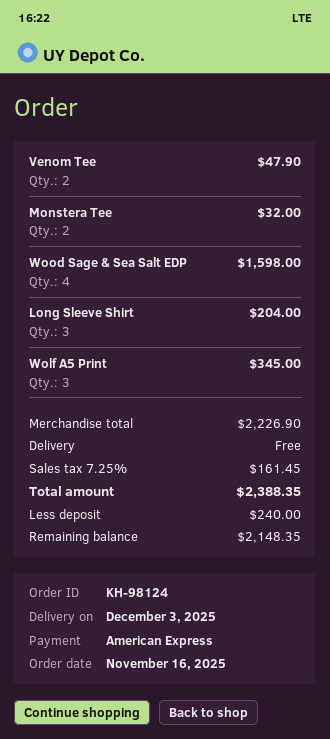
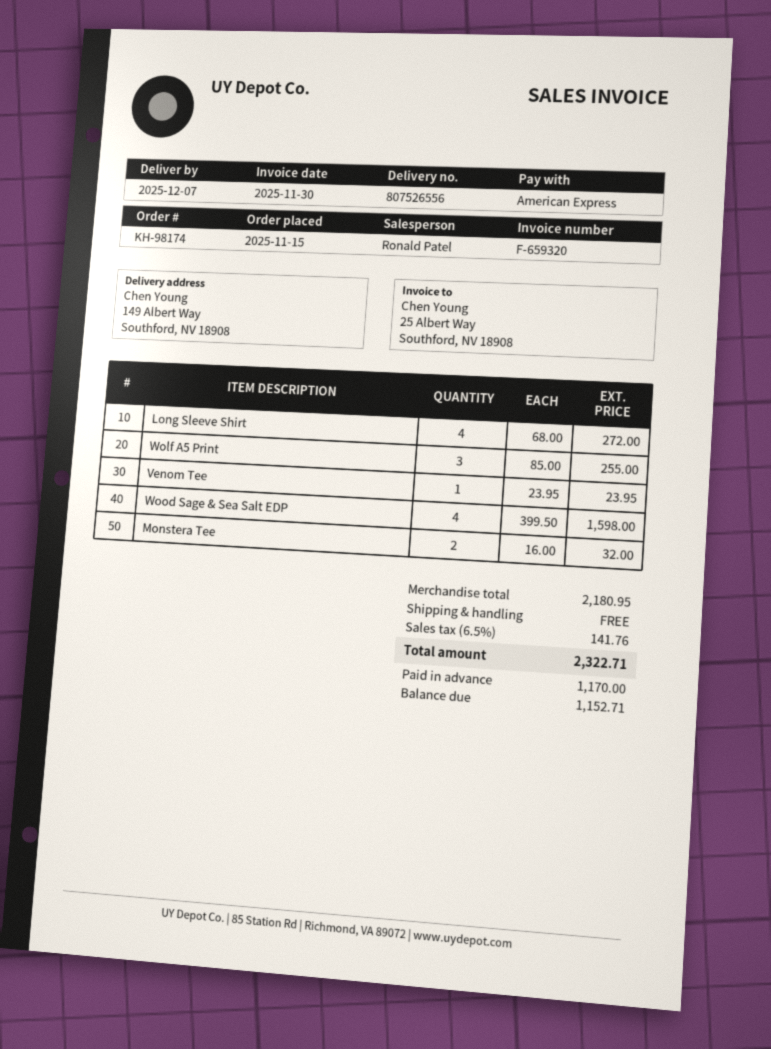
order number: KH-98124 -> KH-98174
order date: 2025-11-16 -> 2025-11-15
delivery date: 2025-12-03 -> 2025-12-07
Venom Tee: 2 for 47.90 -> 1 for 23.95
Long Sleeve Shirt: 3 for 204.00 -> 4 for 272.00
Wolf A5 Print: 3 for 345.00 -> 3 for 255.00
subtotal: 2226.90 -> 2180.95
tax: 7.25% = 161.45 -> 6.5% = 141.76
total: 2388.35 -> 2322.71
deposit: 240.00 -> 1170.00
balance: 2148.35 -> 1152.71

